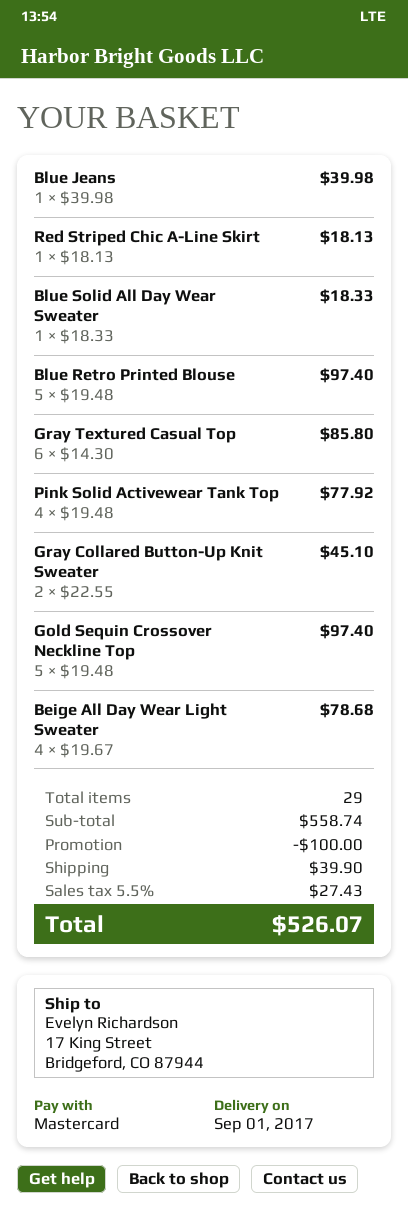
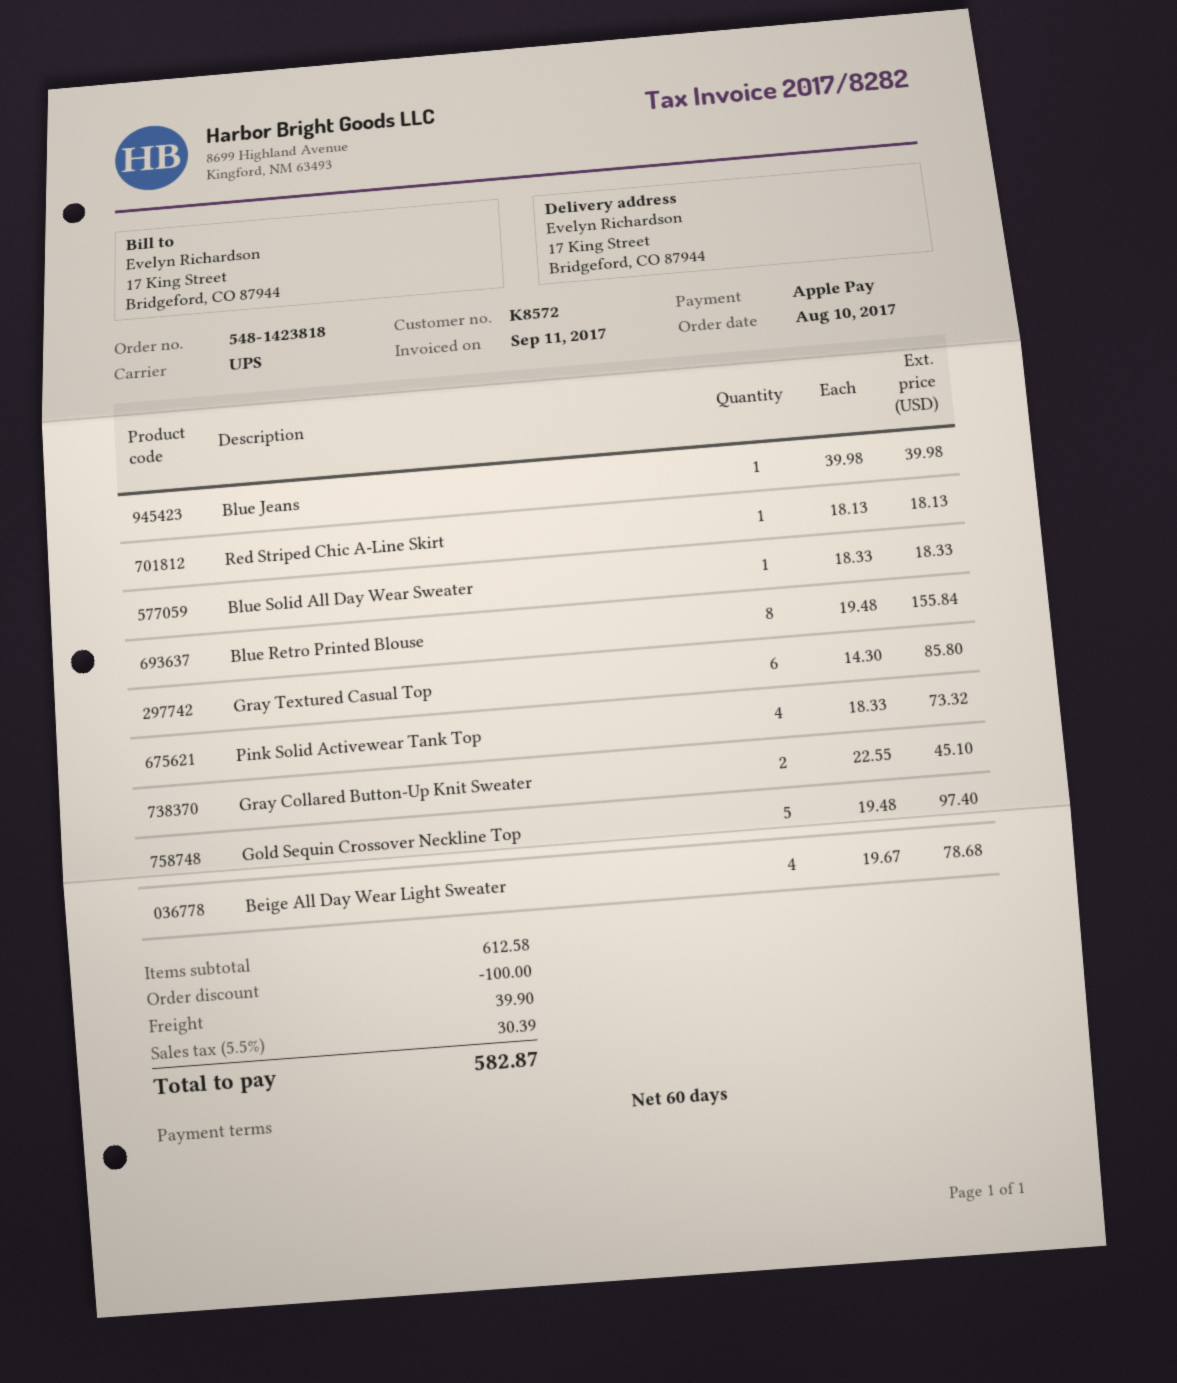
payment method: Mastercard -> Apple Pay
Blue Retro Printed Blouse: 5 x 19.48 = 97.40 -> 8 x 19.48 = 155.84
Pink Solid Activewear Tank Top: 4 x 19.48 = 77.92 -> 4 x 18.33 = 73.32
subtotal: 558.74 -> 612.58
tax: 5.5% = 27.43 -> 5.5% = 30.39
total: 526.07 -> 582.87

